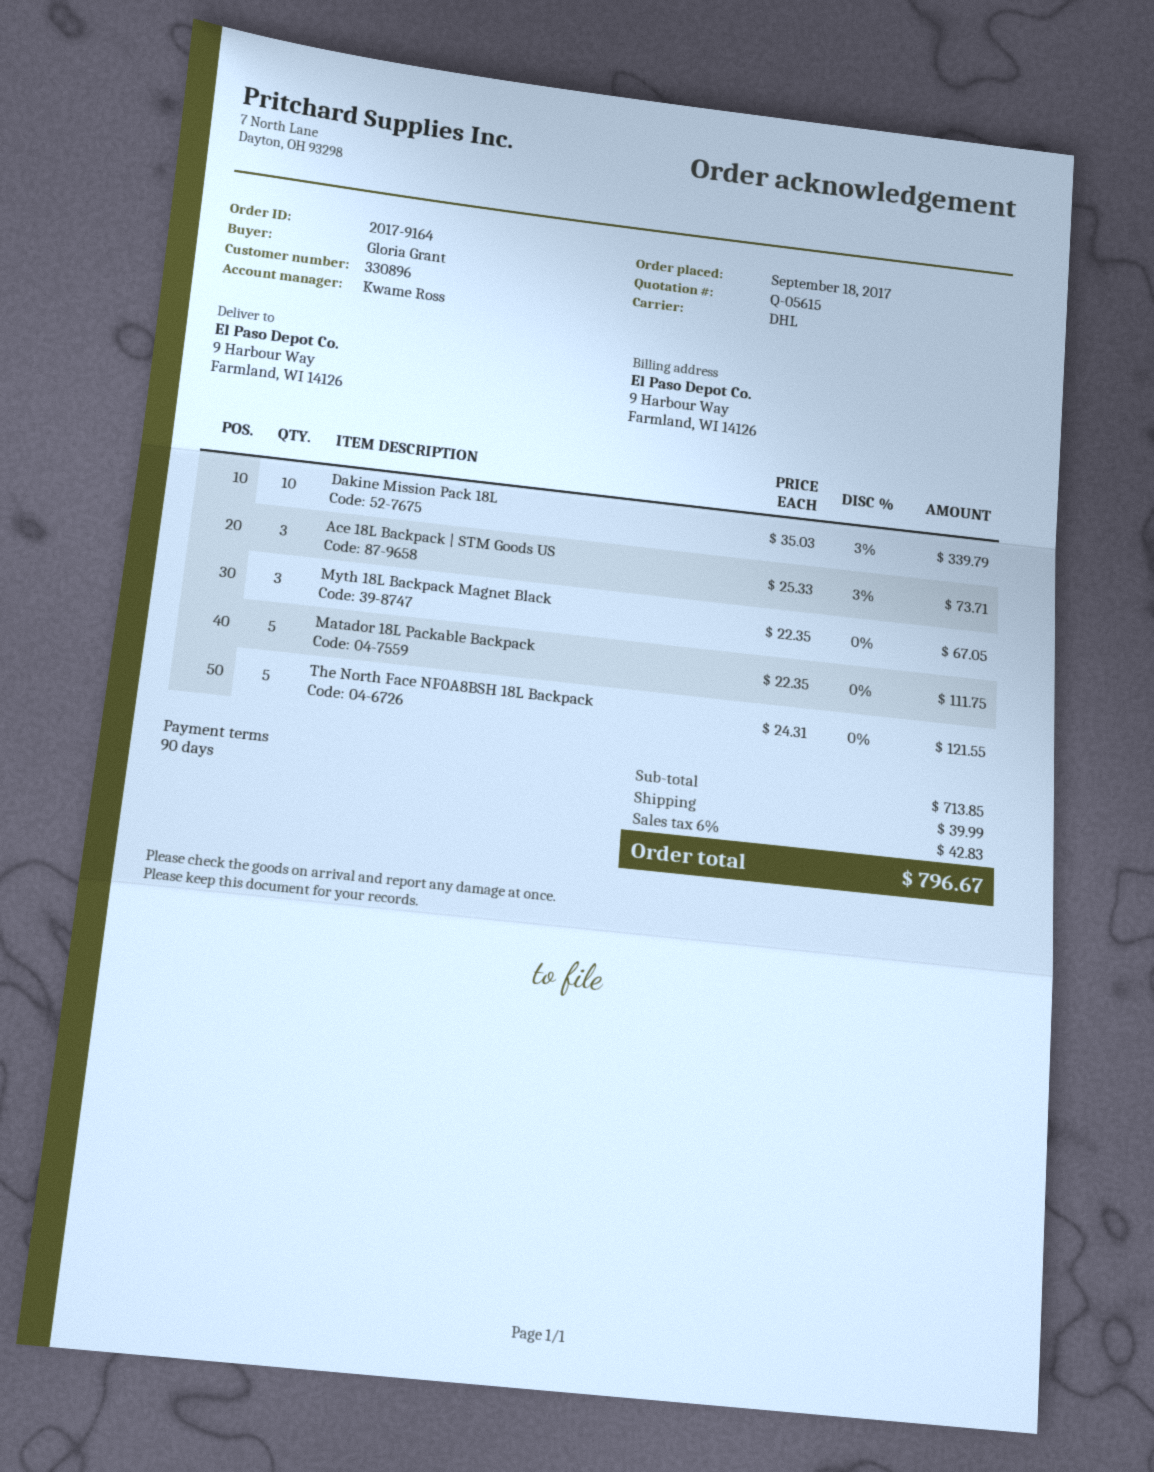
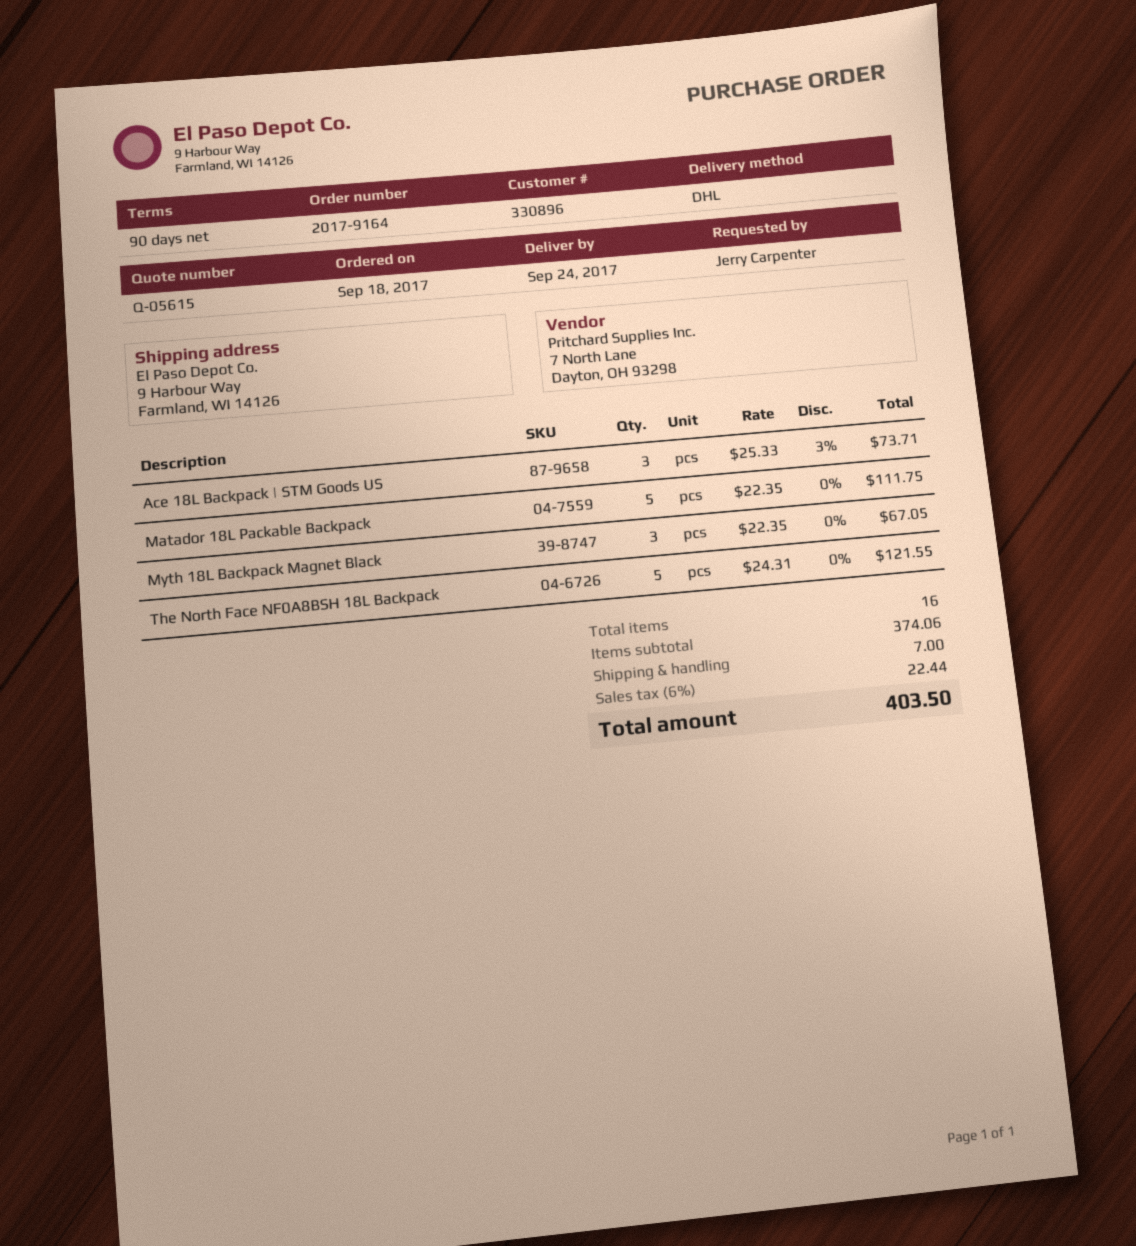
ordered by: Gloria Grant -> Jerry Carpenter
Dakine Mission Pack 18L: 10 x 35.03 - 3% = 339.79 -> none
subtotal: 713.85 -> 374.06
shipping: 39.99 -> 7.00
tax: 6% = 42.83 -> 6% = 22.44
total: 796.67 -> 403.50

